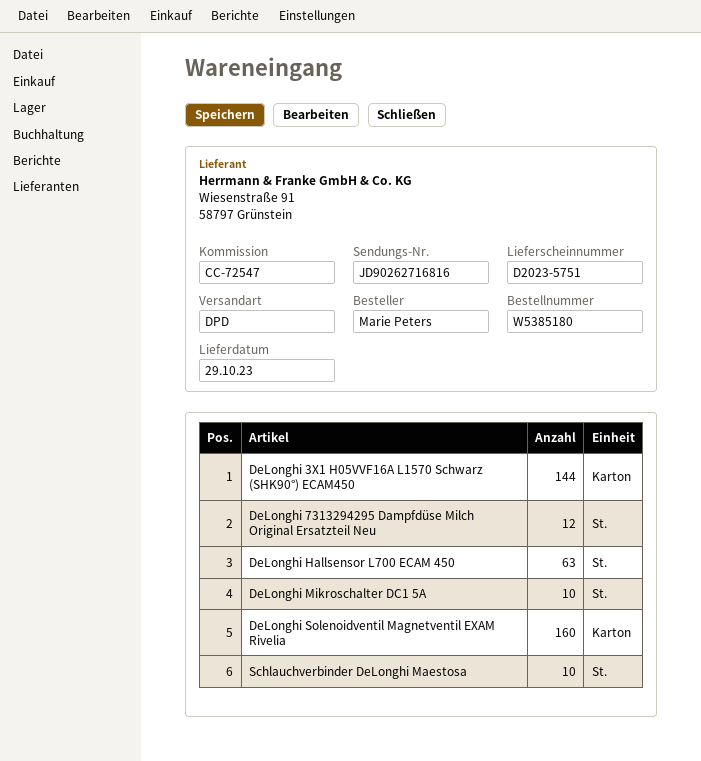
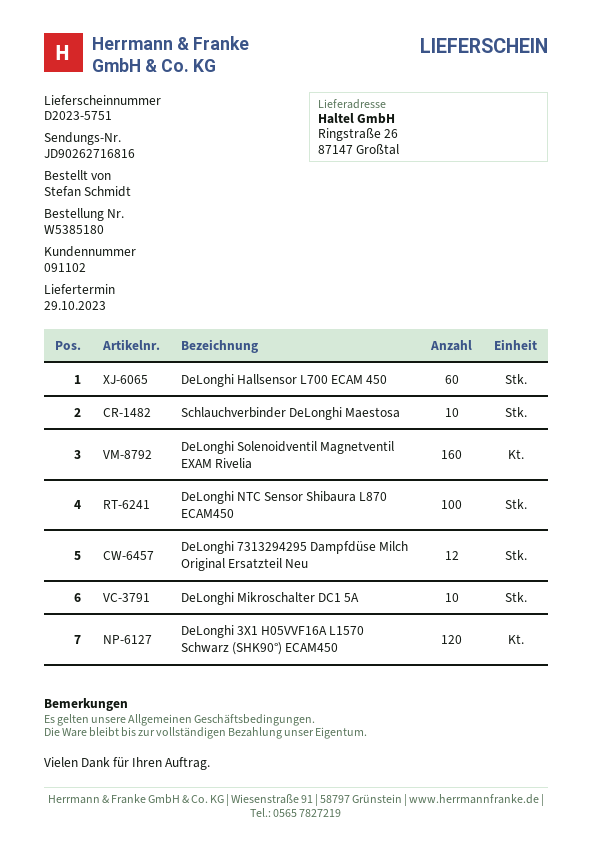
ordered by: Marie Peters -> Stefan Schmidt
DeLonghi 3X1 H05VVF16A L1570 Schwarz (SHK90°) ECAM450: 144 -> 120
DeLonghi Hallsensor L700 ECAM 450: 63 -> 60
DeLonghi NTC Sensor Shibaura L870 ECAM450: none -> 100

